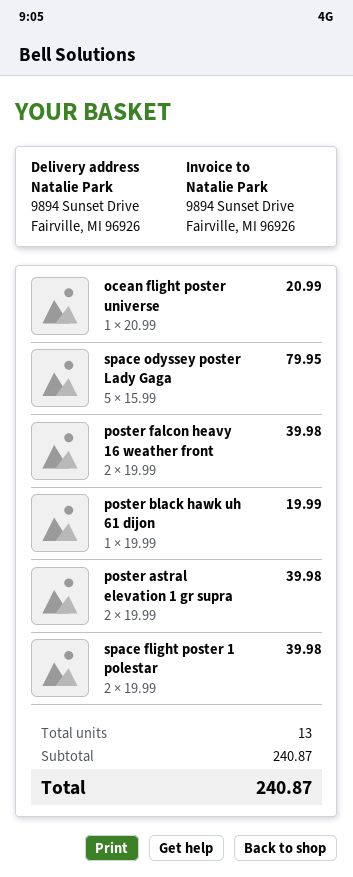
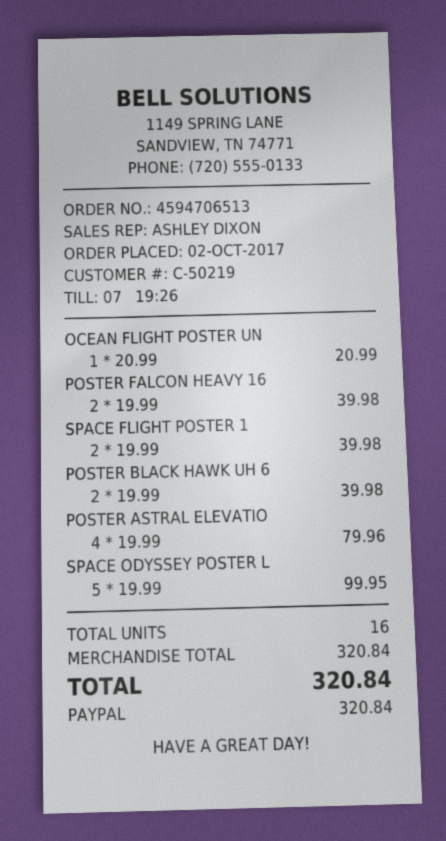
space odyssey poster Lady Gaga: 5 x 15.99 = 79.95 -> 5 x 19.99 = 99.95
poster black hawk uh 61 dijon: 1 x 19.99 = 19.99 -> 2 x 19.99 = 39.98
poster astral elevation 1 gr supra: 2 x 19.99 = 39.98 -> 4 x 19.99 = 79.96
total quantity: 13 -> 16
subtotal: 240.87 -> 320.84
total: 240.87 -> 320.84

